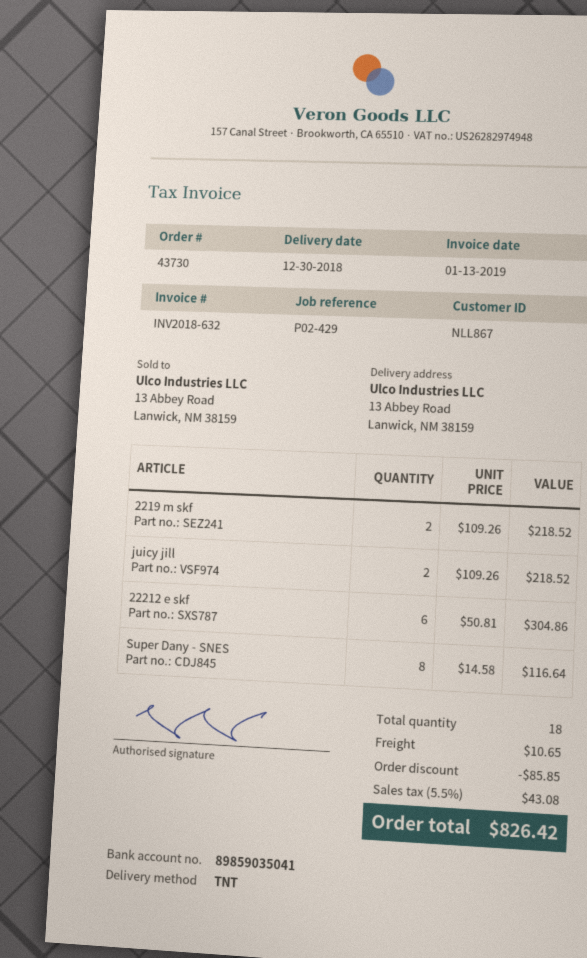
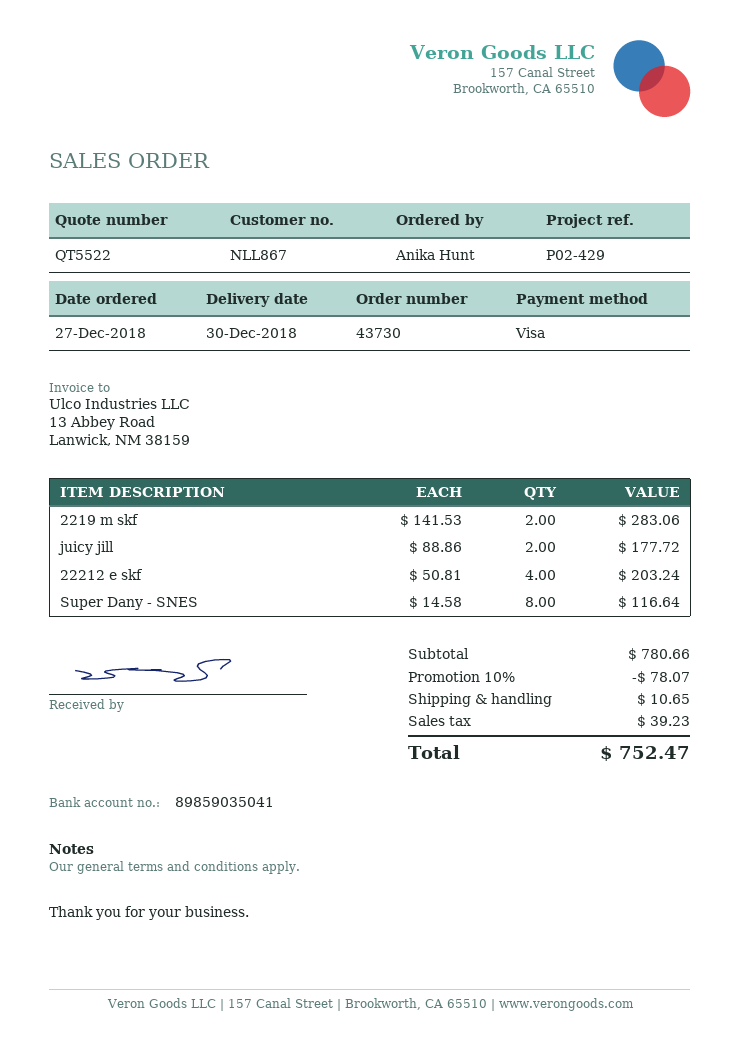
2219 m skf: 2 x 109.26 = 218.52 -> 2 x 141.53 = 283.06
juicy jill: 2 x 109.26 = 218.52 -> 2 x 88.86 = 177.72
22212 e skf: 6 x 50.81 = 304.86 -> 4 x 50.81 = 203.24
discount: 85.85 -> 78.07
tax: 43.08 -> 39.23
total: 826.42 -> 752.47

